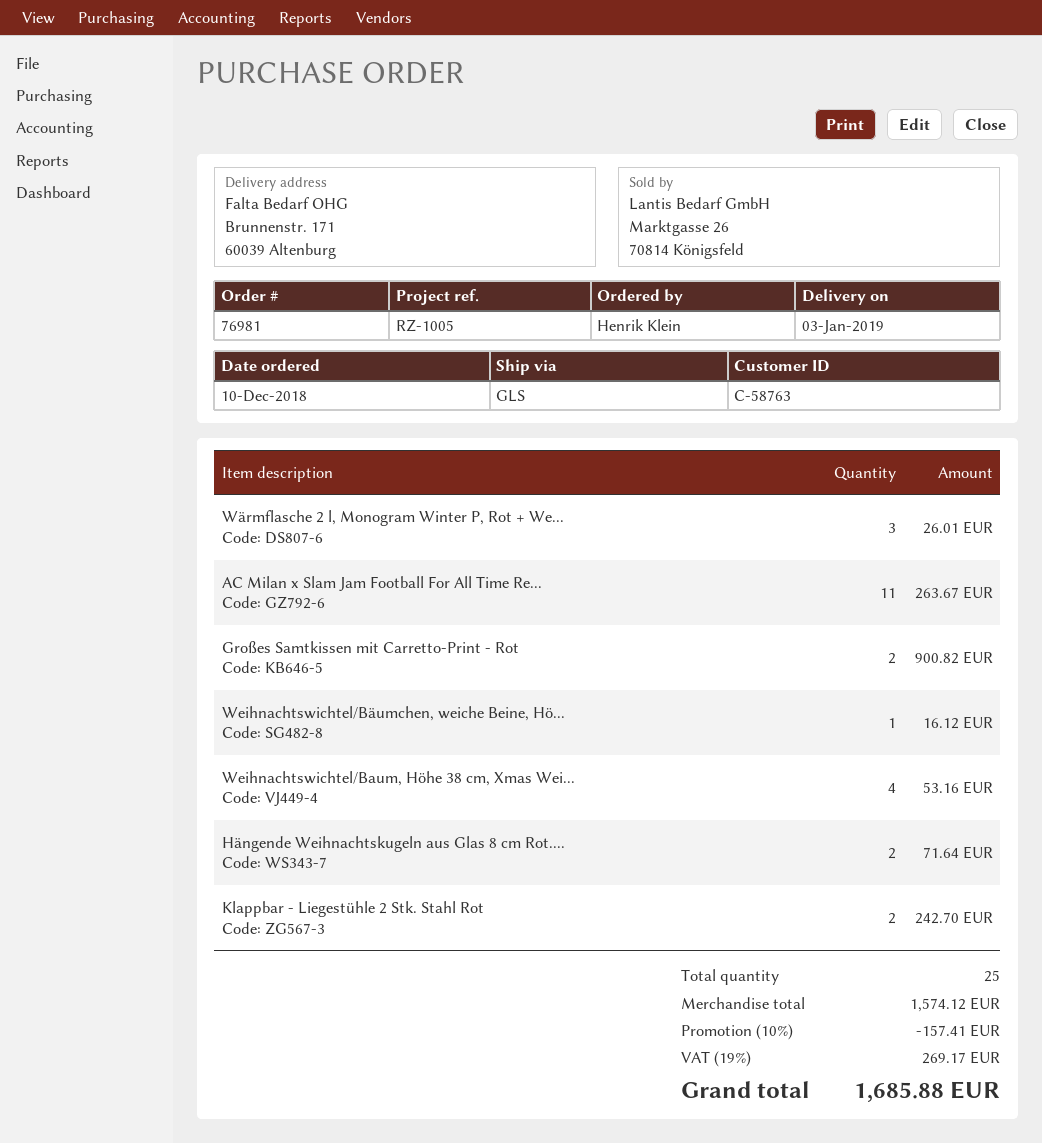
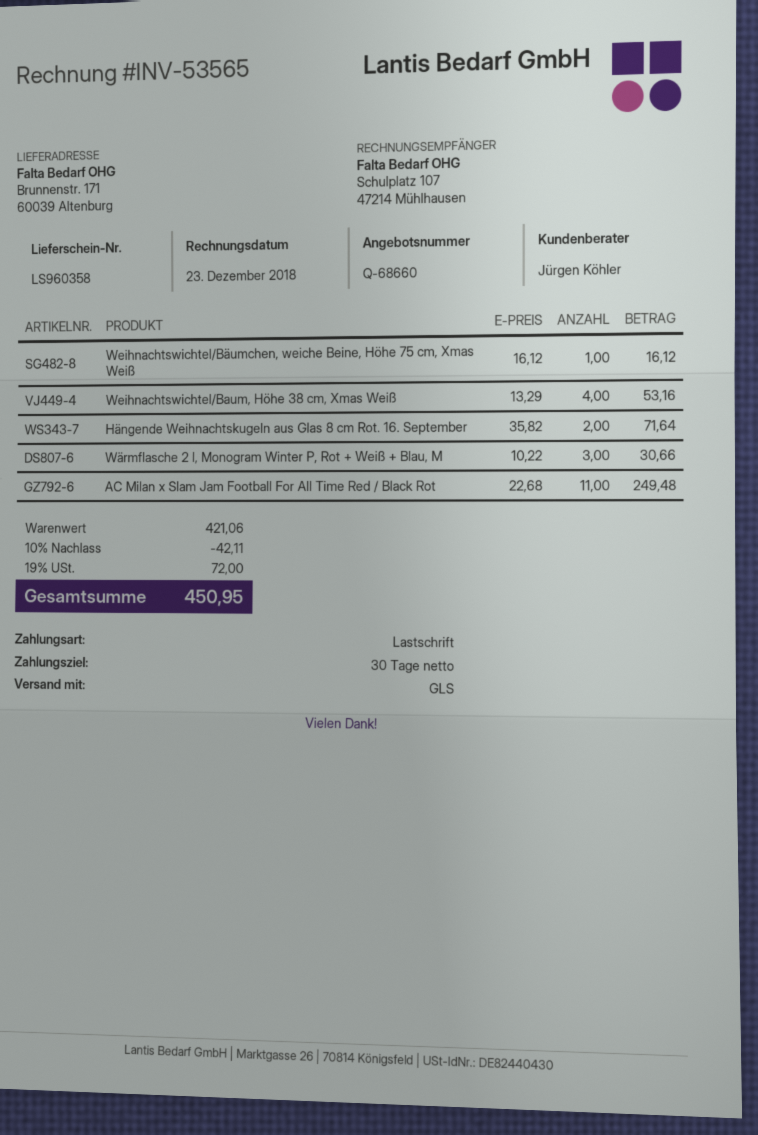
Wärmflasche 2 l, Monogram Winter P, Rot + We...: 3 for 26.01 -> 3 for 30.66
AC Milan x Slam Jam Football For All Time Re...: 11 for 263.67 -> 11 for 249.48
Großes Samtkissen mit Carretto-Print - Rot: 2 for 900.82 -> none
Klappbar - Liegestühle 2 Stk. Stahl Rot: 2 for 242.70 -> none
subtotal: 1574.12 -> 421.06
discount: 10% = 157.41 -> 10% = 42.11
tax: 19% = 269.17 -> 19% = 72.00
total: 1685.88 -> 450.95

